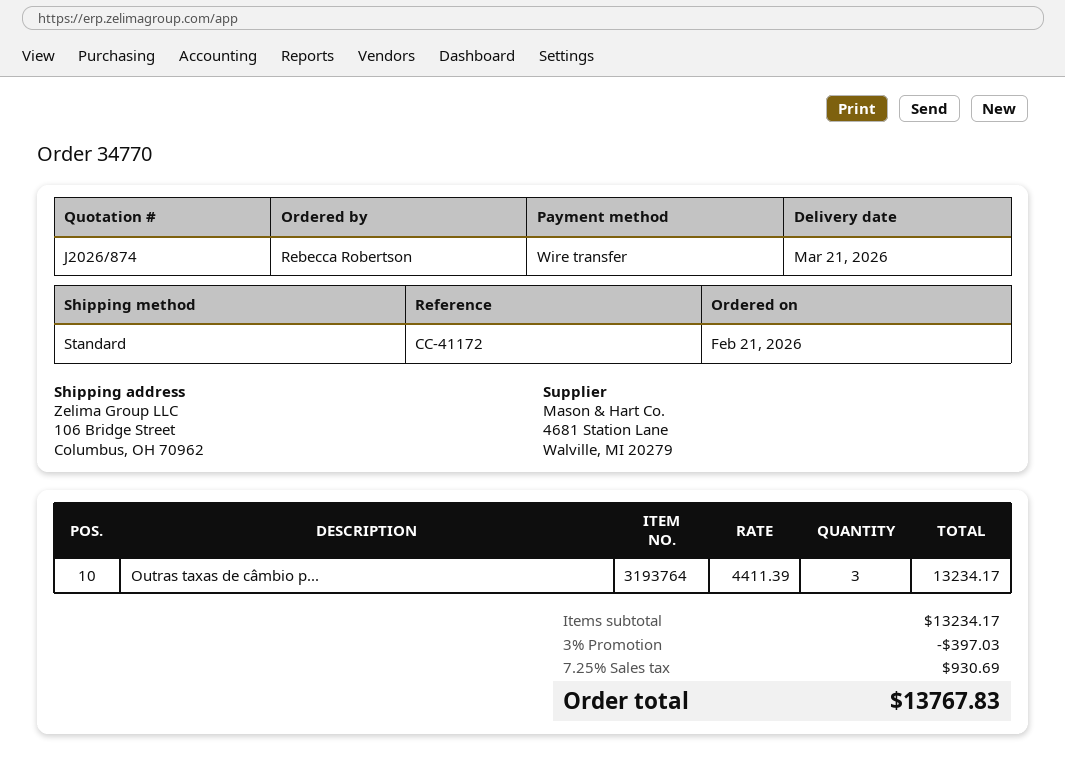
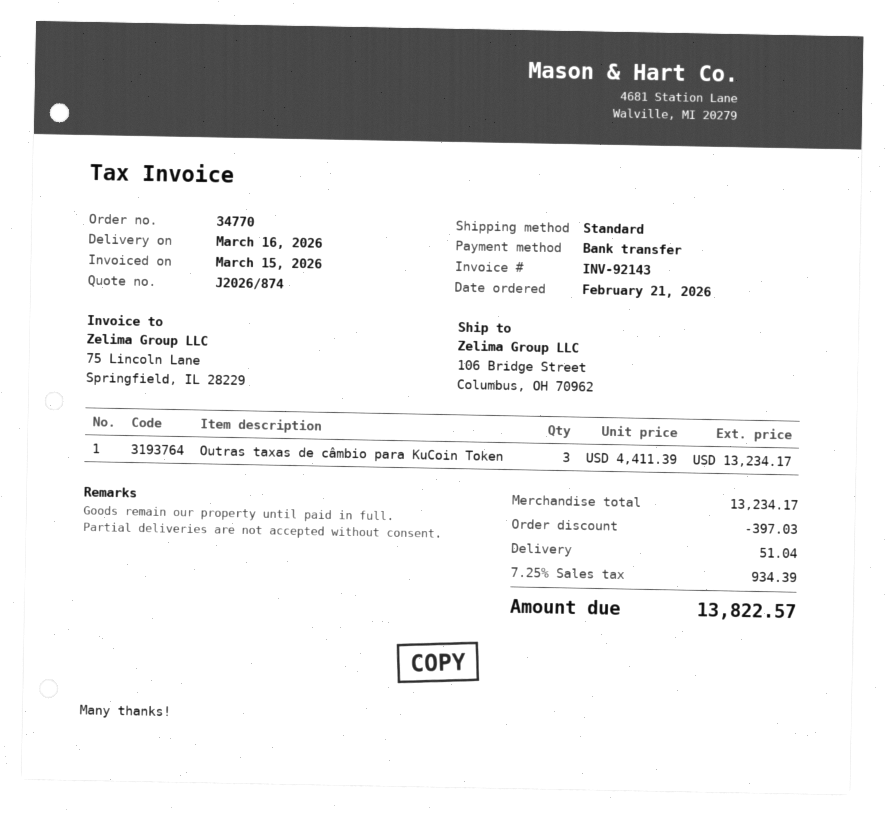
delivery date: 2026-03-21 -> 2026-03-16
shipping: none -> 51.04
tax: 7.25% = 930.69 -> 7.25% = 934.39
total: 13767.83 -> 13822.57

